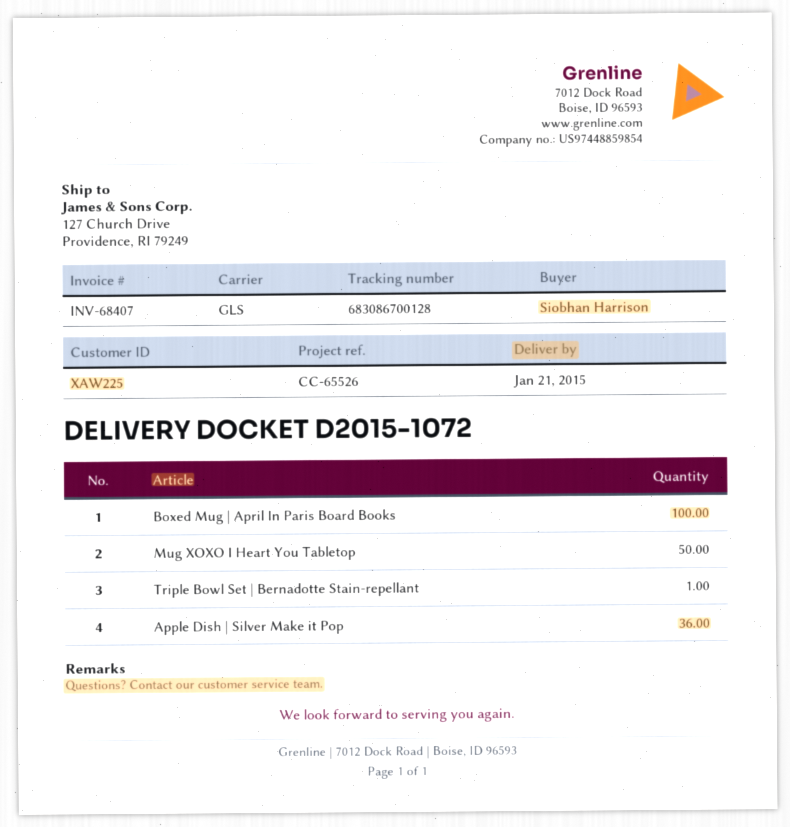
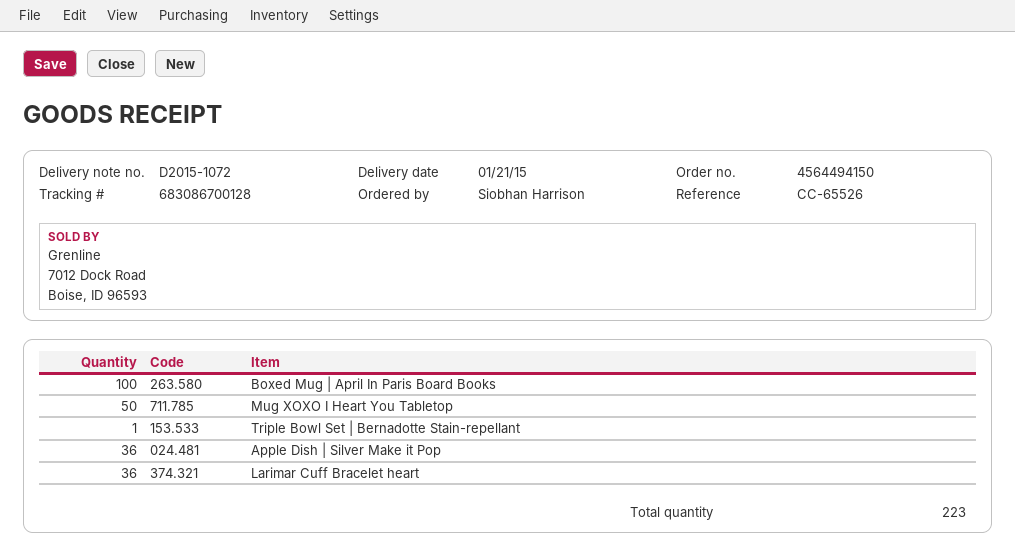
Larimar Cuff Bracelet heart: none -> 36

